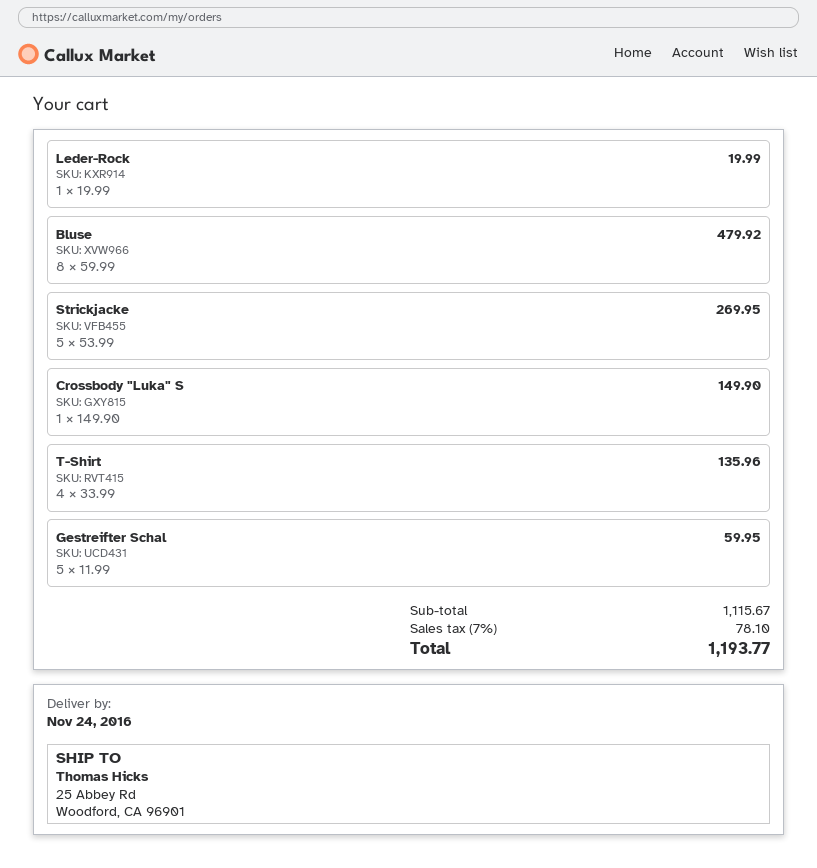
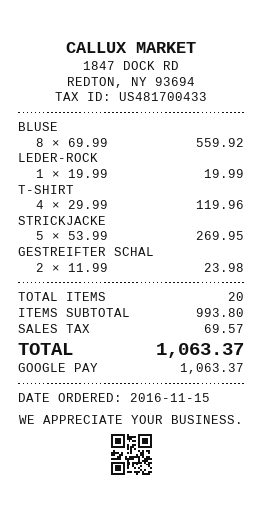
Bluse: 8 x 59.99 = 479.92 -> 8 x 69.99 = 559.92
Crossbody "Luka" S: 1 x 149.90 = 149.90 -> none
T-Shirt: 4 x 33.99 = 135.96 -> 4 x 29.99 = 119.96
Gestreifter Schal: 5 x 11.99 = 59.95 -> 2 x 11.99 = 23.98
subtotal: 1115.67 -> 993.80
tax: 78.10 -> 69.57
total: 1193.77 -> 1063.37

